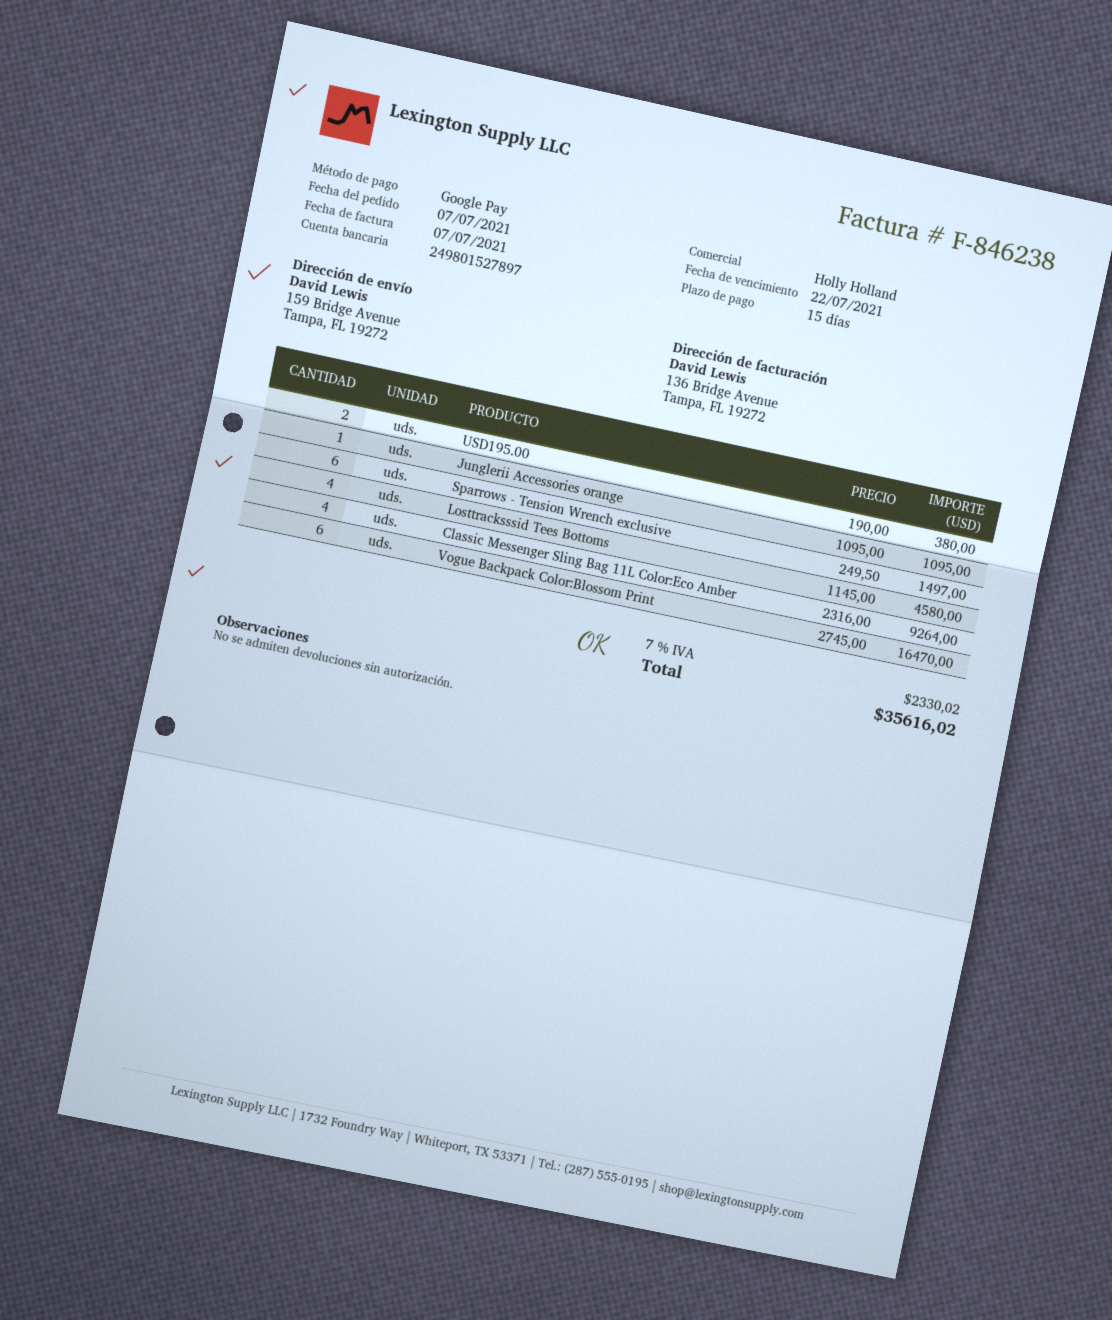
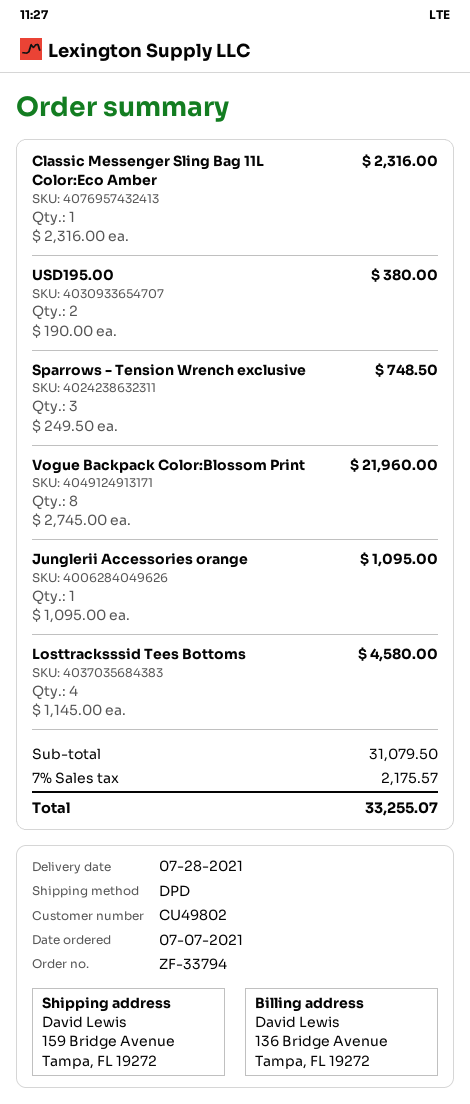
Sparrows - Tension Wrench exclusive: 6 x 249.50 = 1497.00 -> 3 x 249.50 = 748.50
Classic Messenger Sling Bag 11L Color:Eco Amber: 4 x 2316.00 = 9264.00 -> 1 x 2316.00 = 2316.00
Vogue Backpack Color:Blossom Print: 6 x 2745.00 = 16470.00 -> 8 x 2745.00 = 21960.00
tax: 7% = 2330.02 -> 7% = 2175.57
total: 35616.02 -> 33255.07

